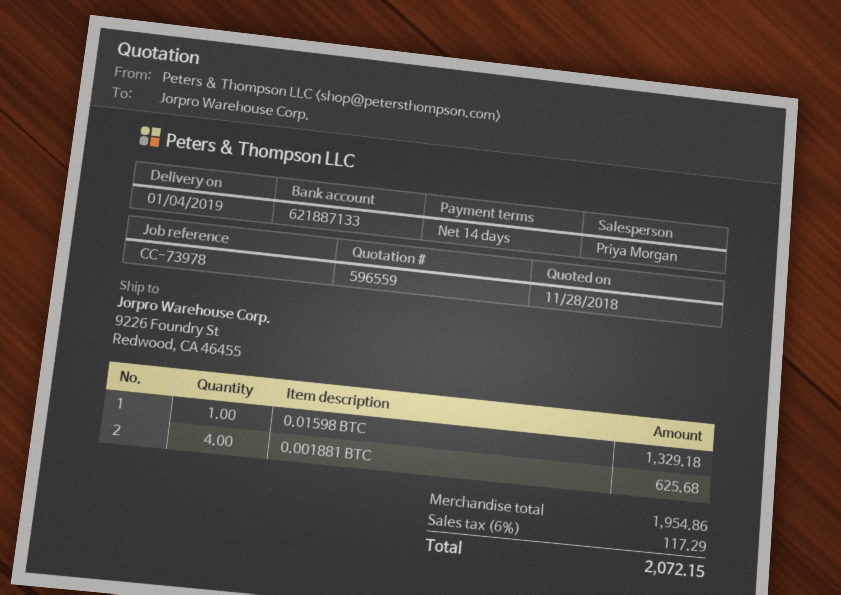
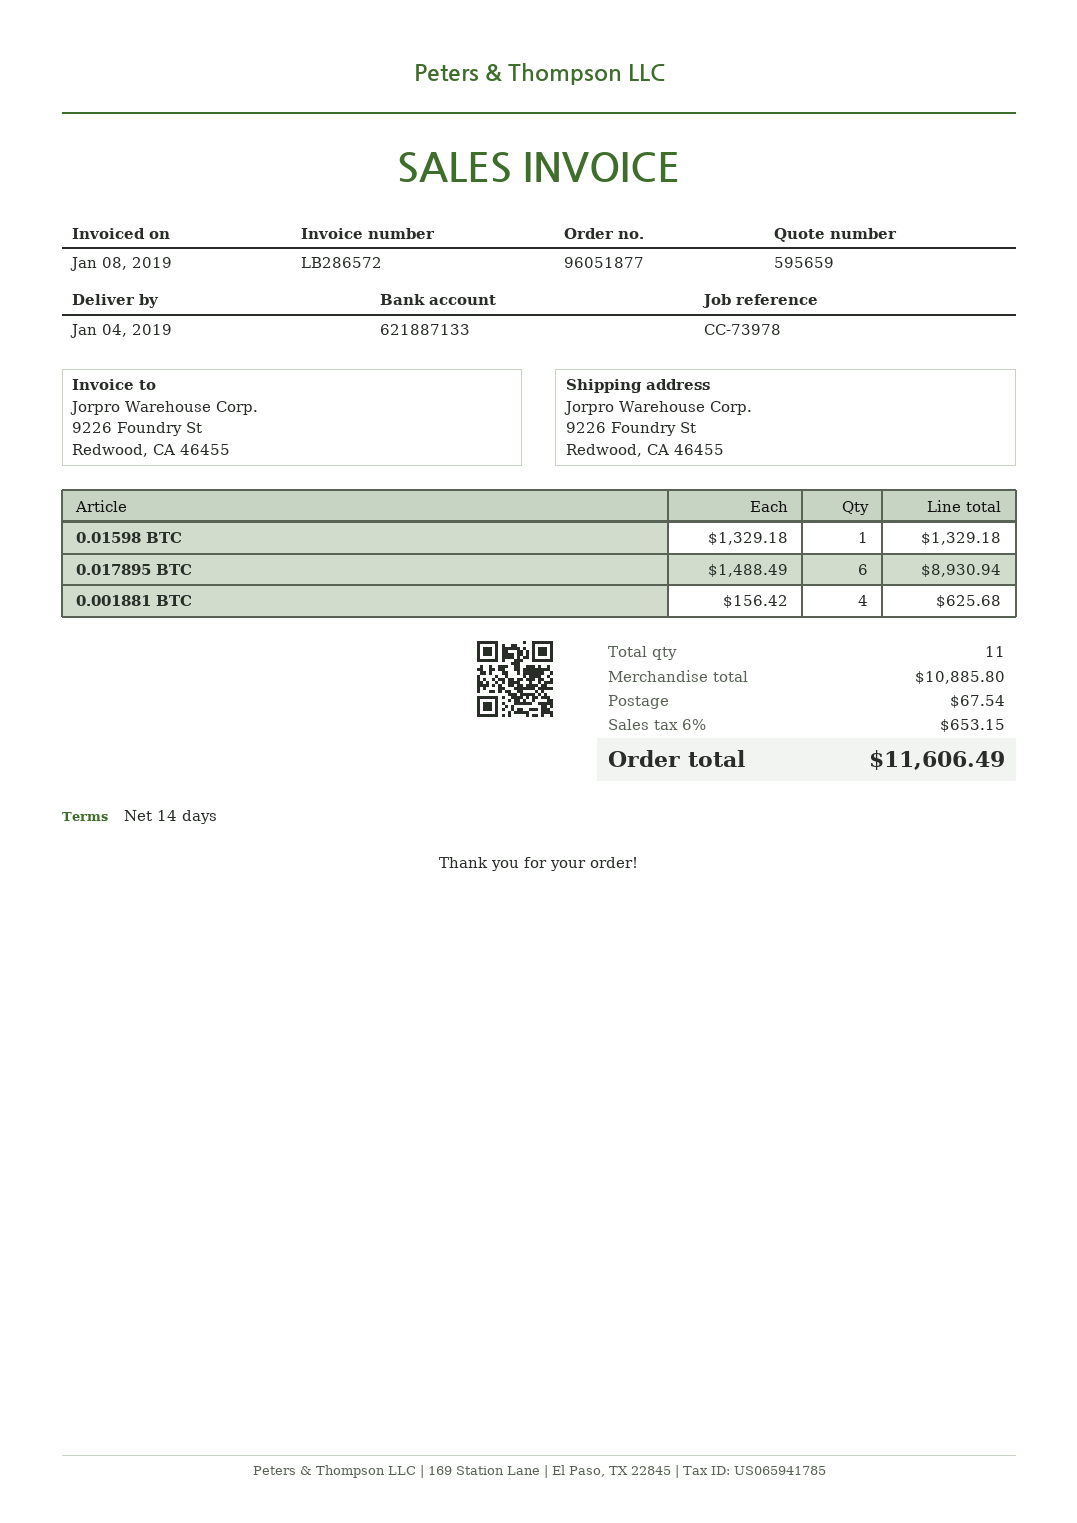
quote number: 596559 -> 595659
0.017895 BTC: none -> 6 for 8930.94
subtotal: 1954.86 -> 10885.80
shipping: none -> 67.54
tax: 6% = 117.29 -> 6% = 653.15
total: 2072.15 -> 11606.49

